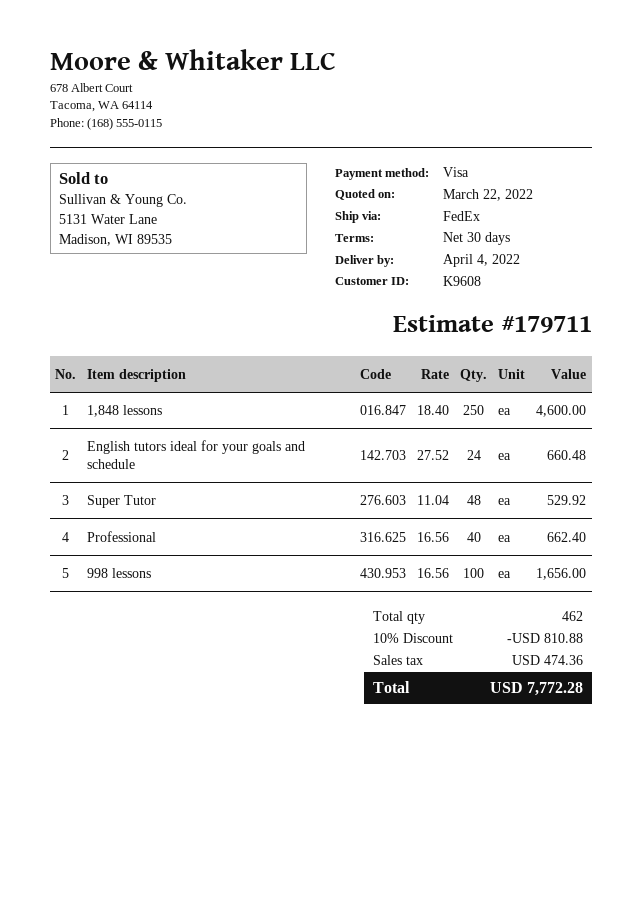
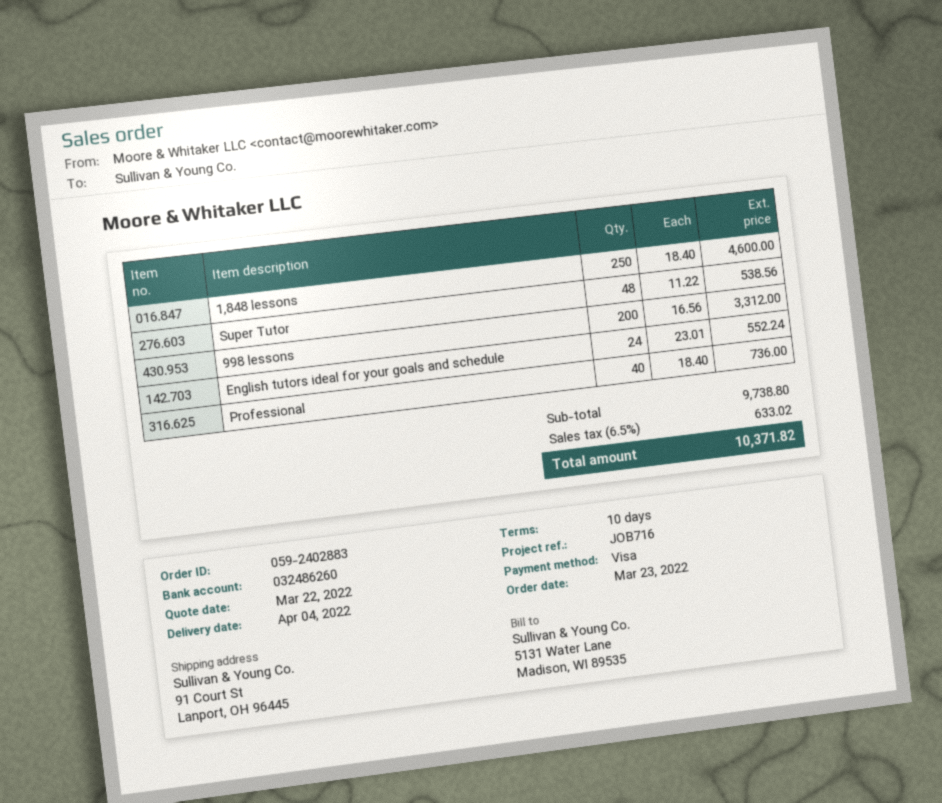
payment terms: 30 days -> 10 days
English tutors ideal for your goals and schedule: 24 x 27.52 = 660.48 -> 24 x 23.01 = 552.24
Super Tutor: 48 x 11.04 = 529.92 -> 48 x 11.22 = 538.56
Professional: 40 x 16.56 = 662.40 -> 40 x 18.40 = 736.00
998 lessons: 100 x 16.56 = 1656.00 -> 200 x 16.56 = 3312.00
discount: 10% = 810.88 -> none
tax: 474.36 -> 633.02
total: 7772.28 -> 10371.82

